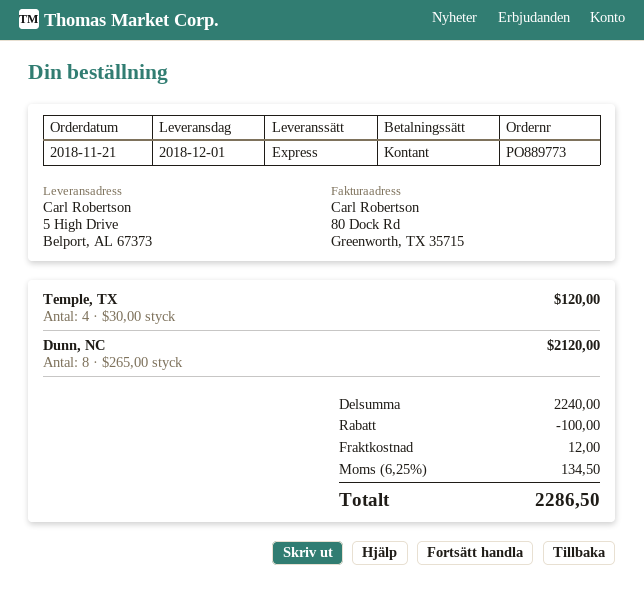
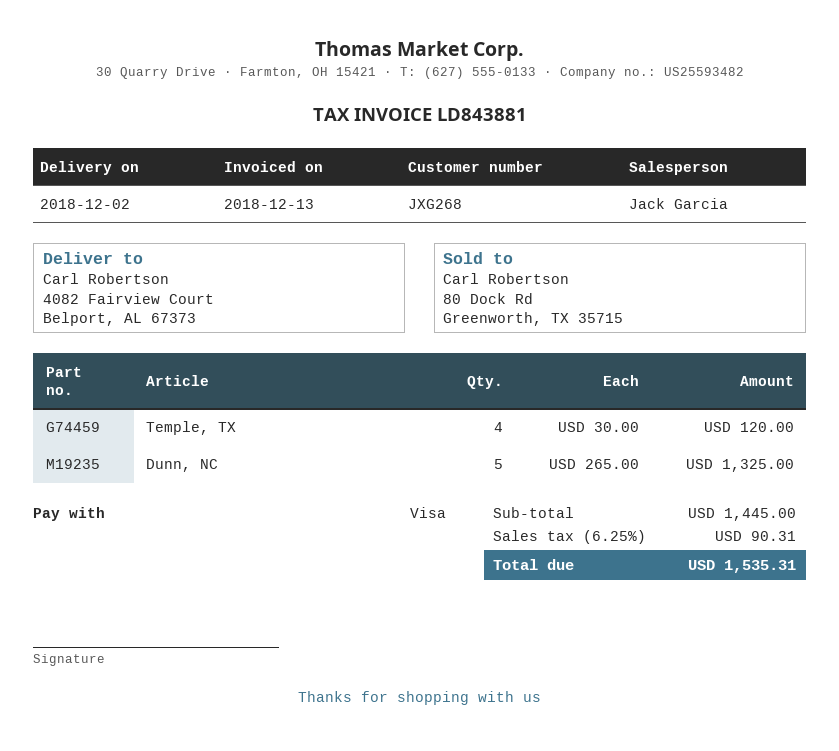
delivery date: 2018-12-01 -> 2018-12-02
payment method: cash -> Visa
ship to: 5 High Drive, Belport, AL 67373 -> 4082 Fairview Court, Belport, AL 67373
Dunn, NC: 8 x 265.00 = 2120.00 -> 5 x 265.00 = 1325.00
subtotal: 2240.00 -> 1445.00
discount: 100.00 -> none
shipping: 12.00 -> none
tax: 6.25% = 134.50 -> 6.25% = 90.31
total: 2286.50 -> 1535.31

